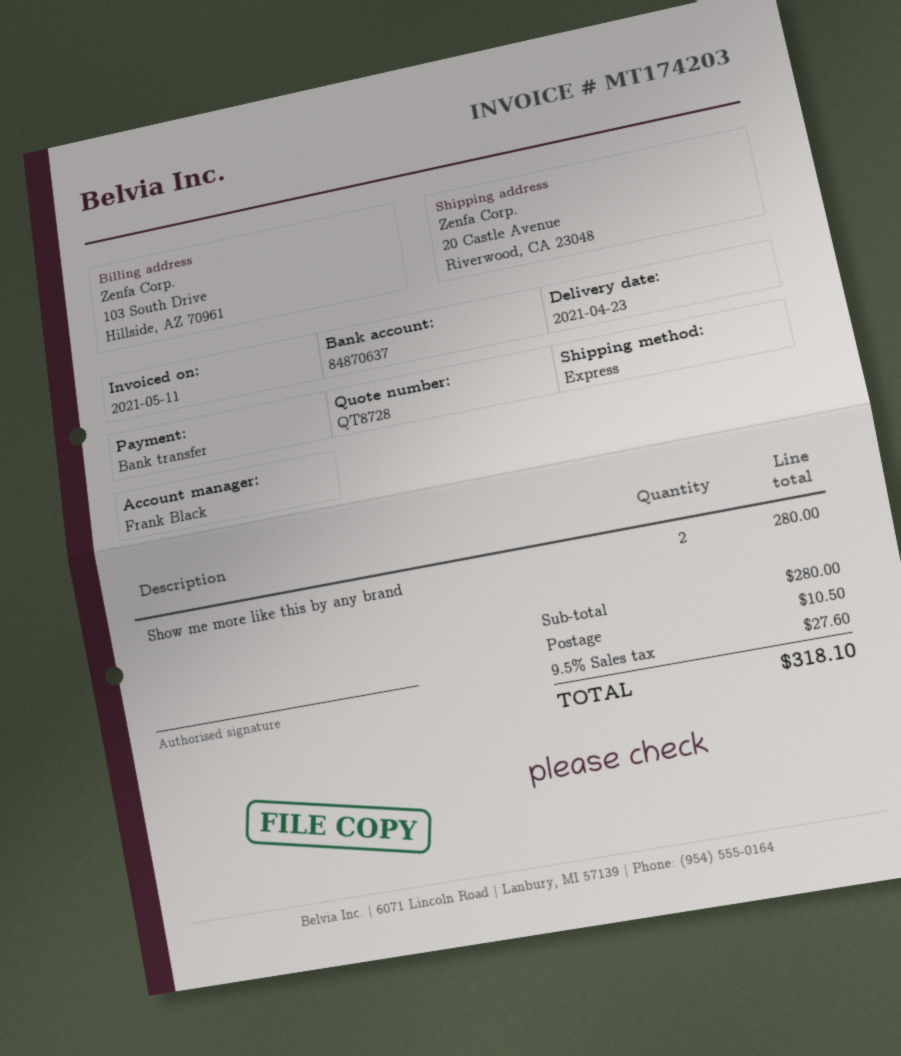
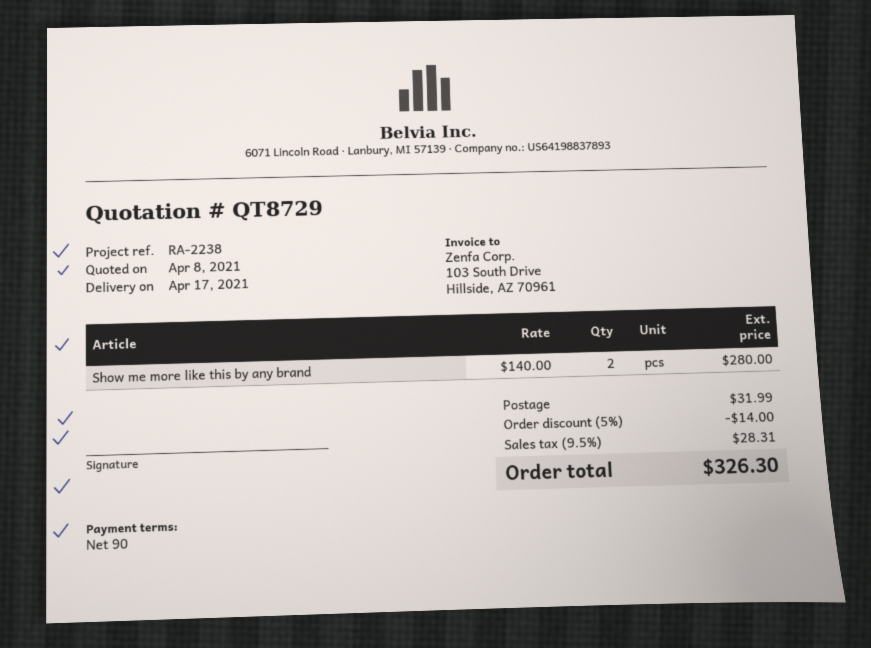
quote number: QT8728 -> QT8729
delivery date: 2021-04-23 -> 2021-04-17
discount: none -> 5% = 14.00
shipping: 10.50 -> 31.99
tax: 9.5% = 27.60 -> 9.5% = 28.31
total: 318.10 -> 326.30

